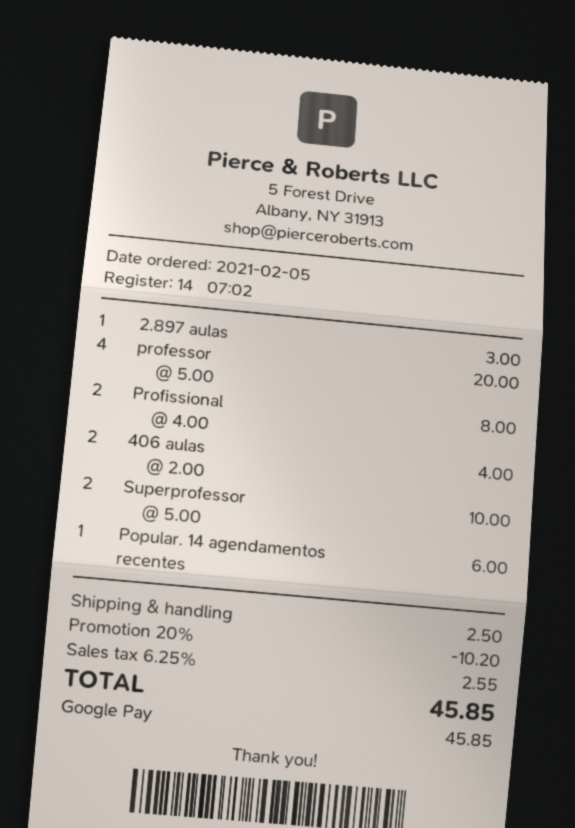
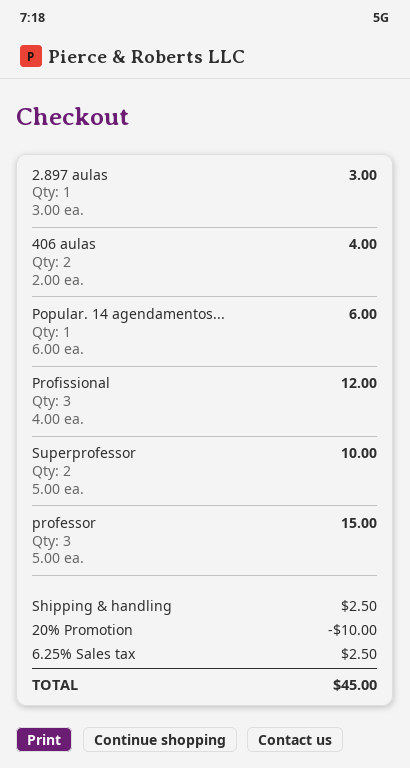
professor: 4 x 5.00 = 20.00 -> 3 x 5.00 = 15.00
Profissional: 2 x 4.00 = 8.00 -> 3 x 4.00 = 12.00
discount: 20% = 10.20 -> 20% = 10.00
tax: 6.25% = 2.55 -> 6.25% = 2.50
total: 45.85 -> 45.00

